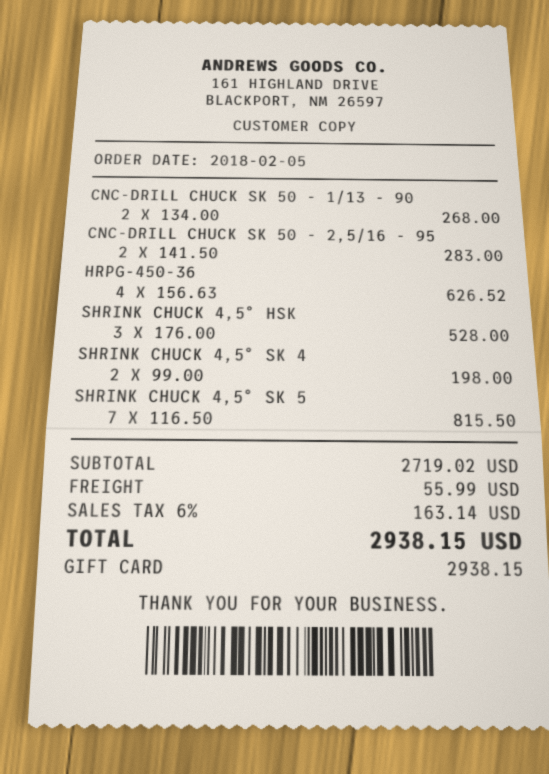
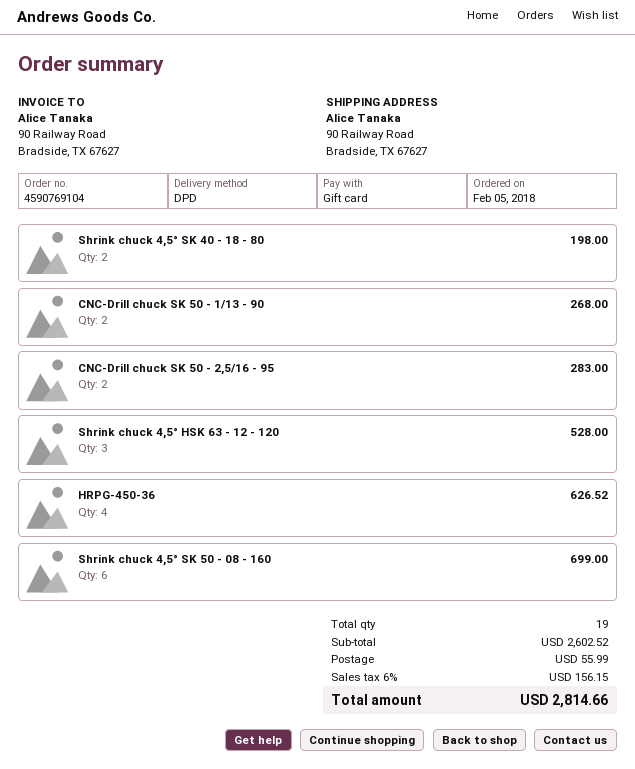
SHRINK CHUCK 4,5° SK 5: 7 for 815.50 -> 6 for 699.00
subtotal: 2719.02 -> 2602.52
tax: 6% = 163.14 -> 6% = 156.15
total: 2938.15 -> 2814.66

